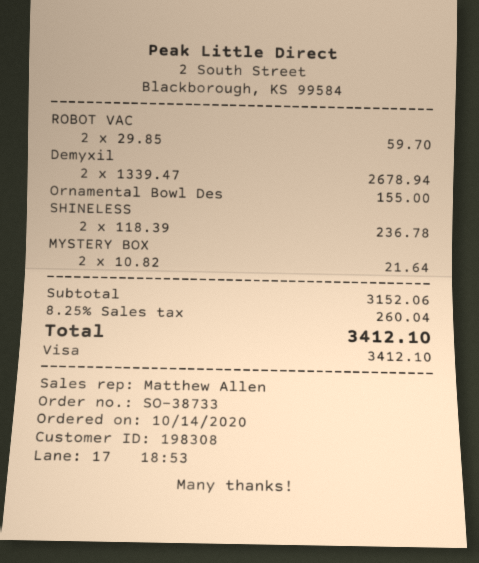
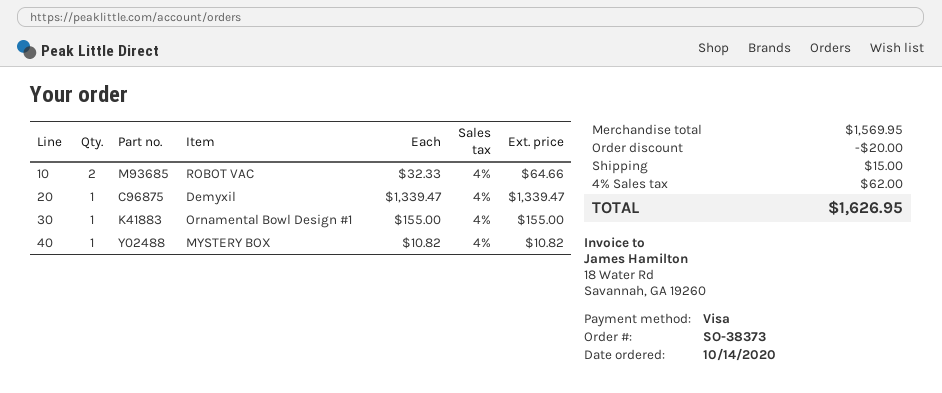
order number: SO-38733 -> SO-38373
ROBOT VAC: 2 x 29.85 = 59.70 -> 2 x 32.33 = 64.66
Demyxil: 2 x 1339.47 = 2678.94 -> 1 x 1339.47 = 1339.47
SHINELESS: 2 x 118.39 = 236.78 -> none
MYSTERY BOX: 2 x 10.82 = 21.64 -> 1 x 10.82 = 10.82
subtotal: 3152.06 -> 1569.95
discount: none -> 20.00
shipping: none -> 15.00
tax: 8.25% = 260.04 -> 4% = 62.00
total: 3412.10 -> 1626.95

